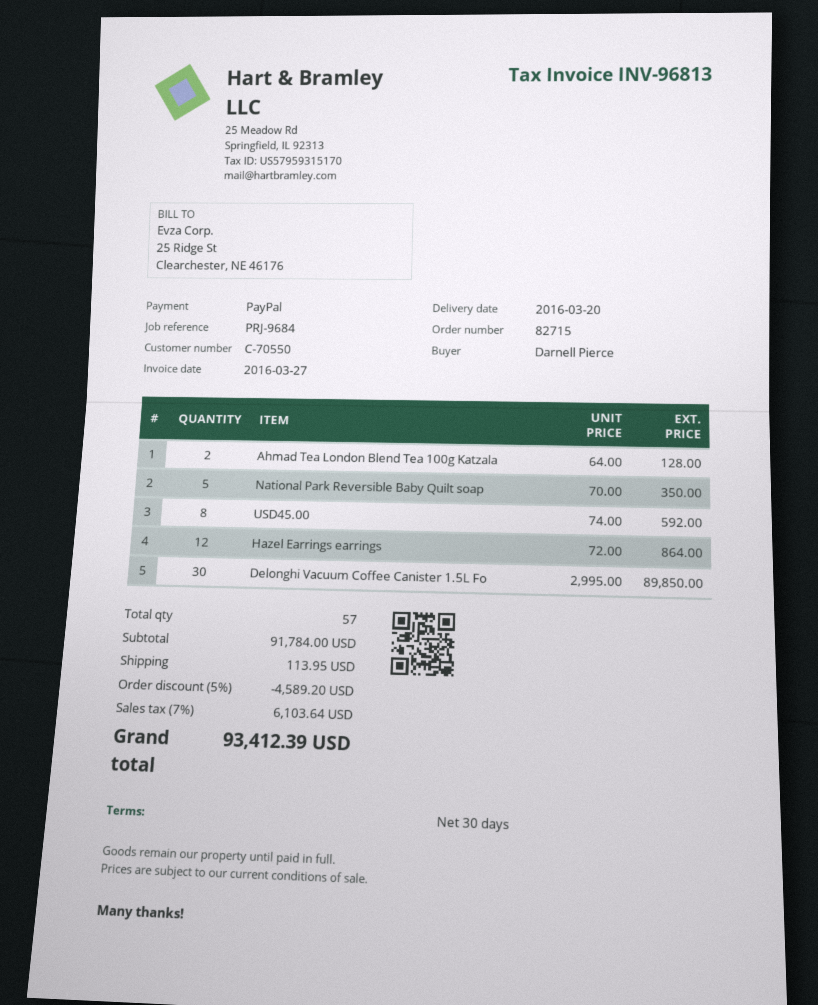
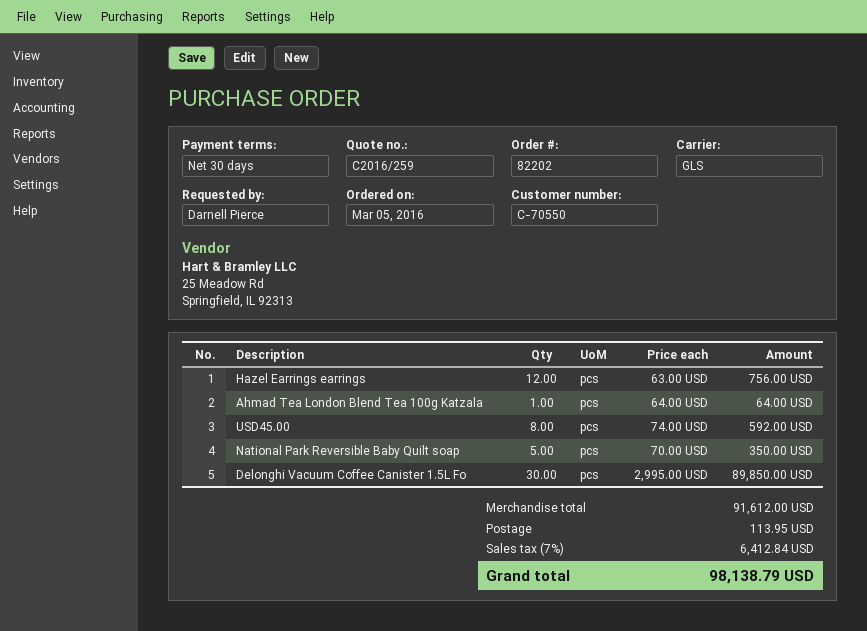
order number: 82715 -> 82202
Ahmad Tea London Blend Tea 100g Katzala: 2 x 64.00 = 128.00 -> 1 x 64.00 = 64.00
Hazel Earrings earrings: 12 x 72.00 = 864.00 -> 12 x 63.00 = 756.00
subtotal: 91784.00 -> 91612.00
discount: 5% = 4589.20 -> none
tax: 7% = 6103.64 -> 7% = 6412.84
total: 93412.39 -> 98138.79

